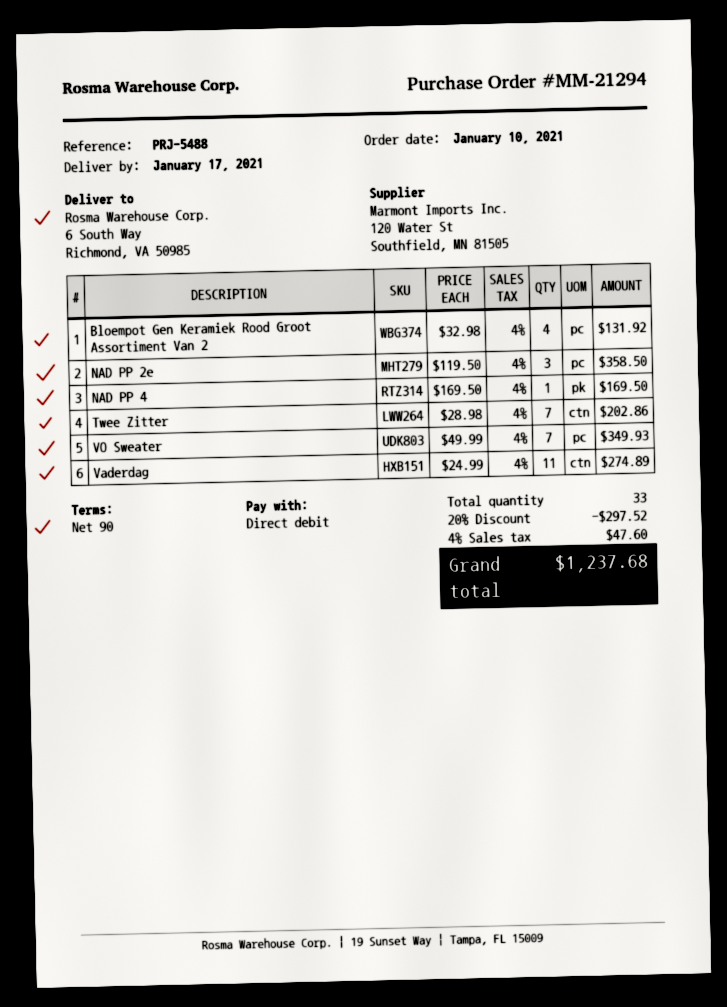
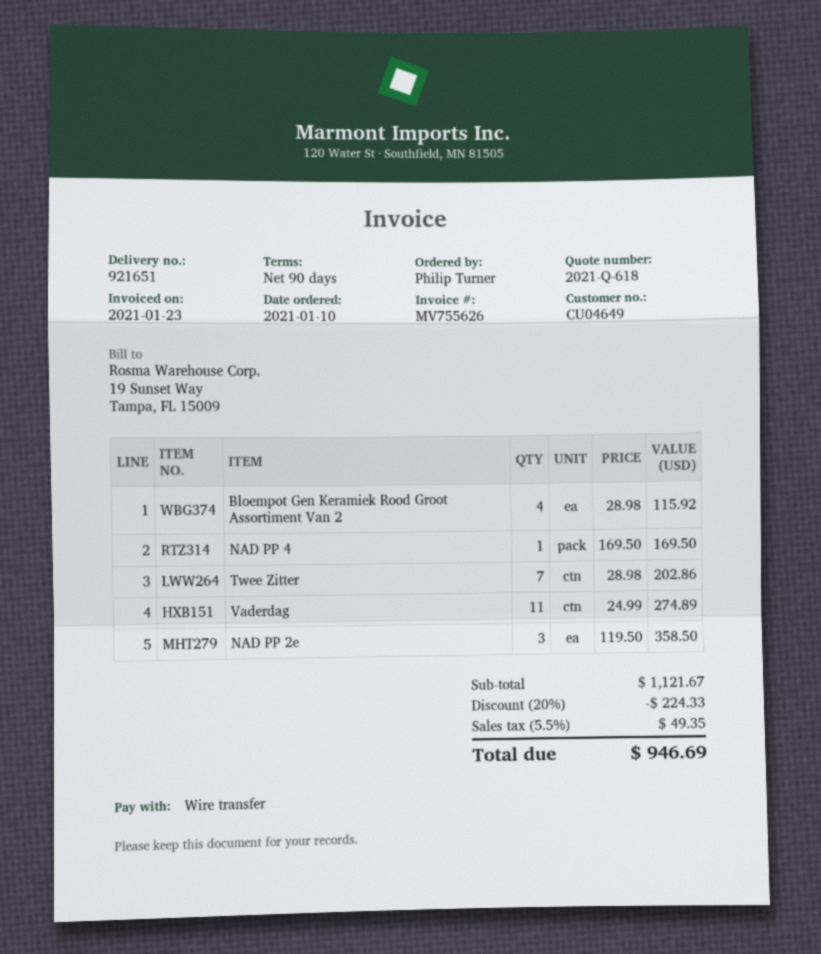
payment method: direct debit -> bank transfer
Bloempot Gen Keramiek Rood Groot Assortiment Van 2: 4 x 32.98 = 131.92 -> 4 x 28.98 = 115.92
VO Sweater: 7 x 49.99 = 349.93 -> none
discount: 20% = 297.52 -> 20% = 224.33
tax: 4% = 47.60 -> 5.5% = 49.35
total: 1237.68 -> 946.69

